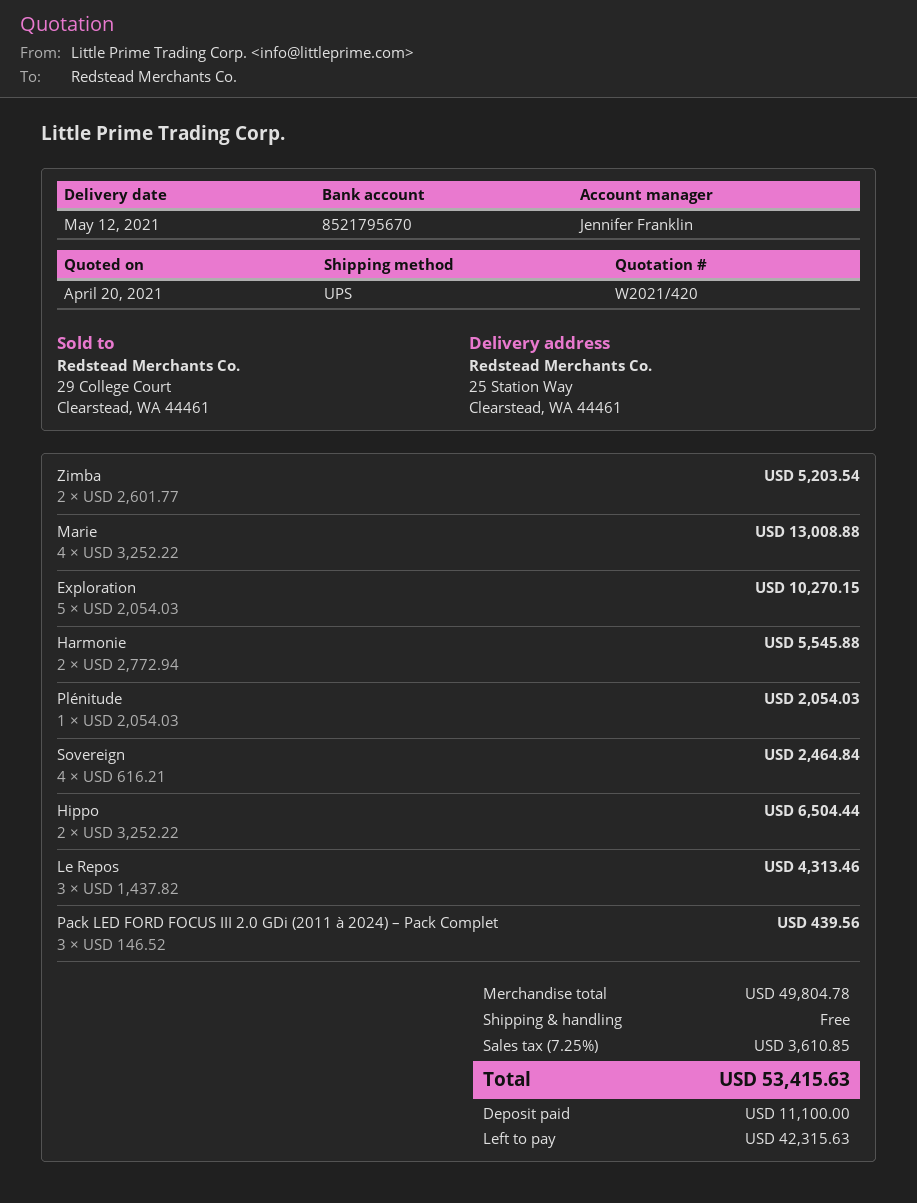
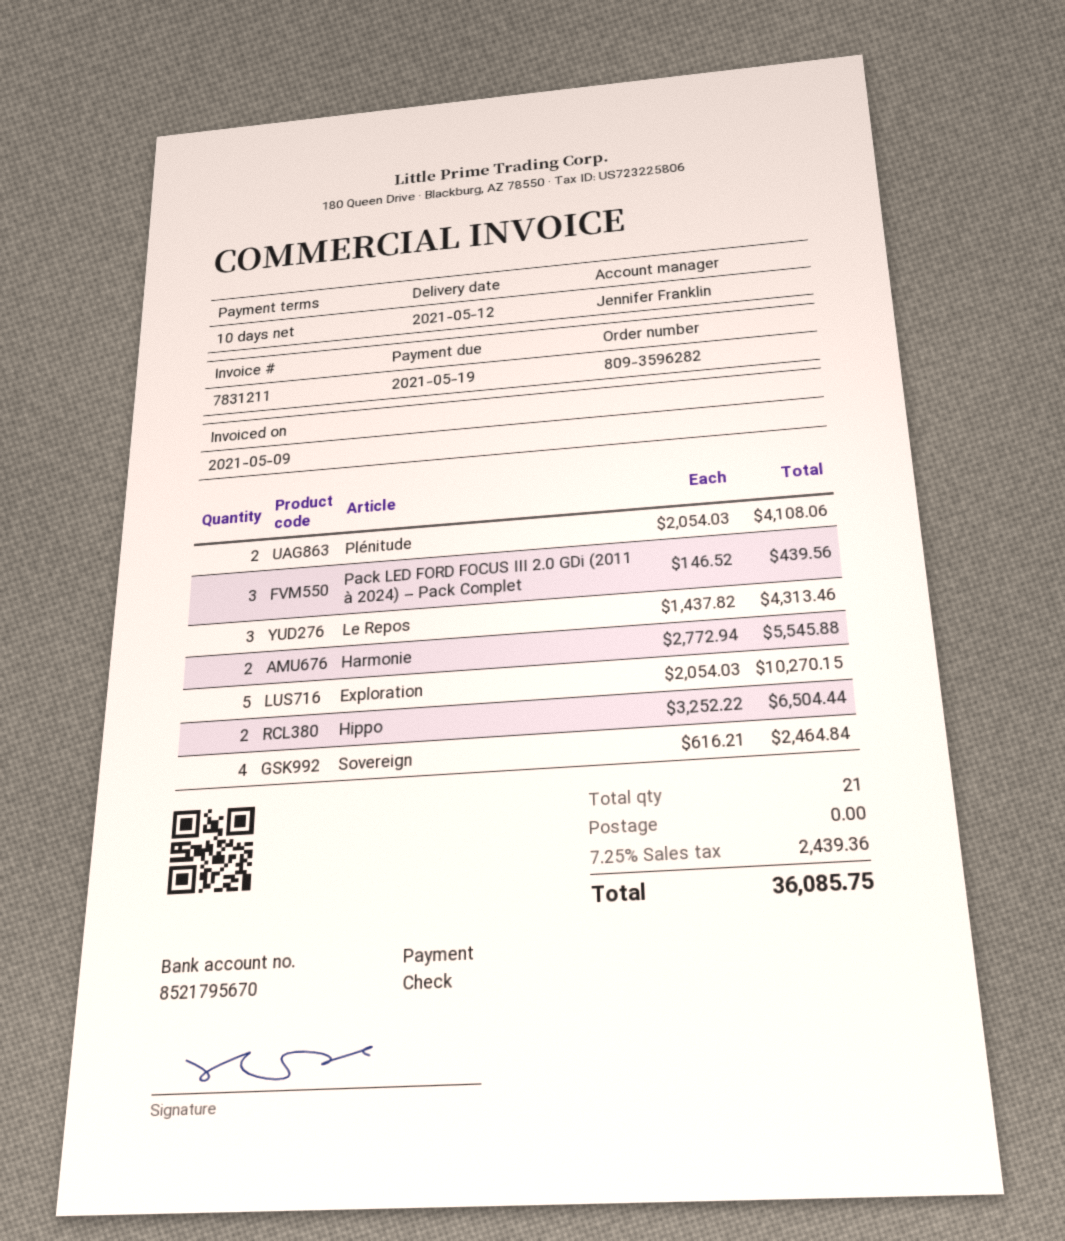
Zimba: 2 x 2601.77 = 5203.54 -> none
Marie: 4 x 3252.22 = 13008.88 -> none
Plénitude: 1 x 2054.03 = 2054.03 -> 2 x 2054.03 = 4108.06
tax: 7.25% = 3610.85 -> 7.25% = 2439.36
total: 53415.63 -> 36085.75

